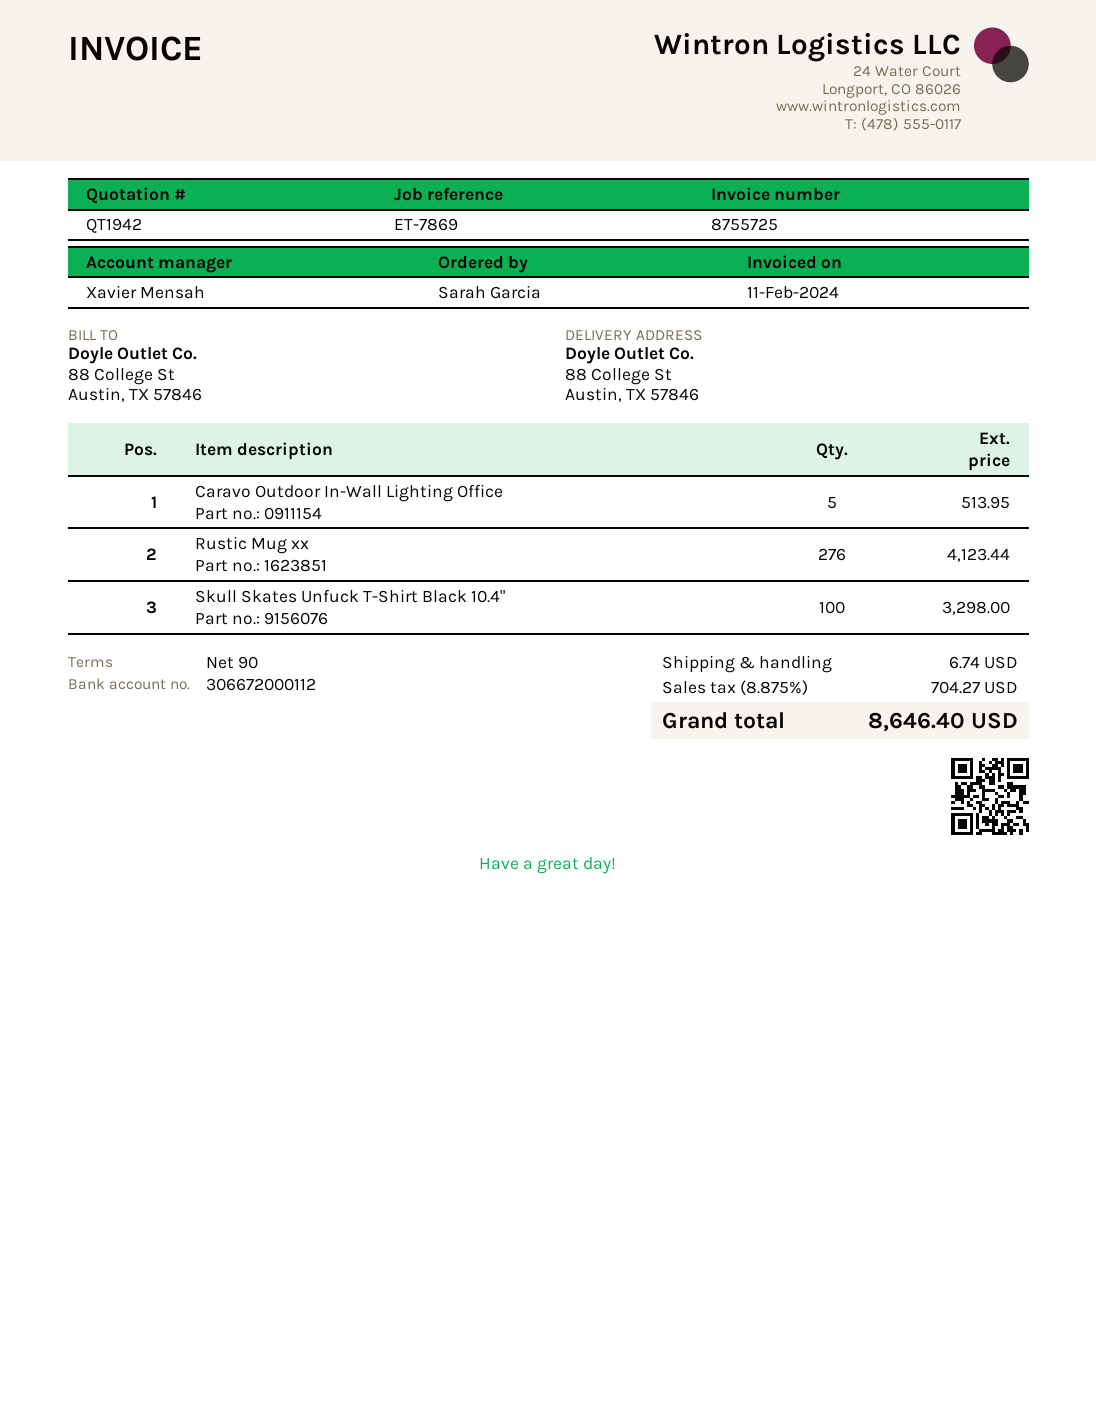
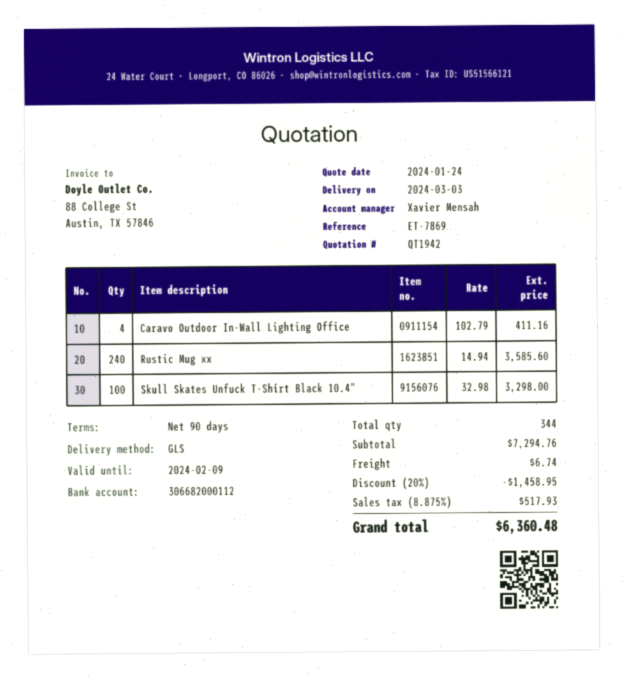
bank account: 306672000112 -> 306682000112
Caravo Outdoor In-Wall Lighting Office: 5 for 513.95 -> 4 for 411.16
Rustic Mug xx: 276 for 4123.44 -> 240 for 3585.60
discount: none -> 20% = 1458.95
tax: 8.875% = 704.27 -> 8.875% = 517.93
total: 8646.40 -> 6360.48

